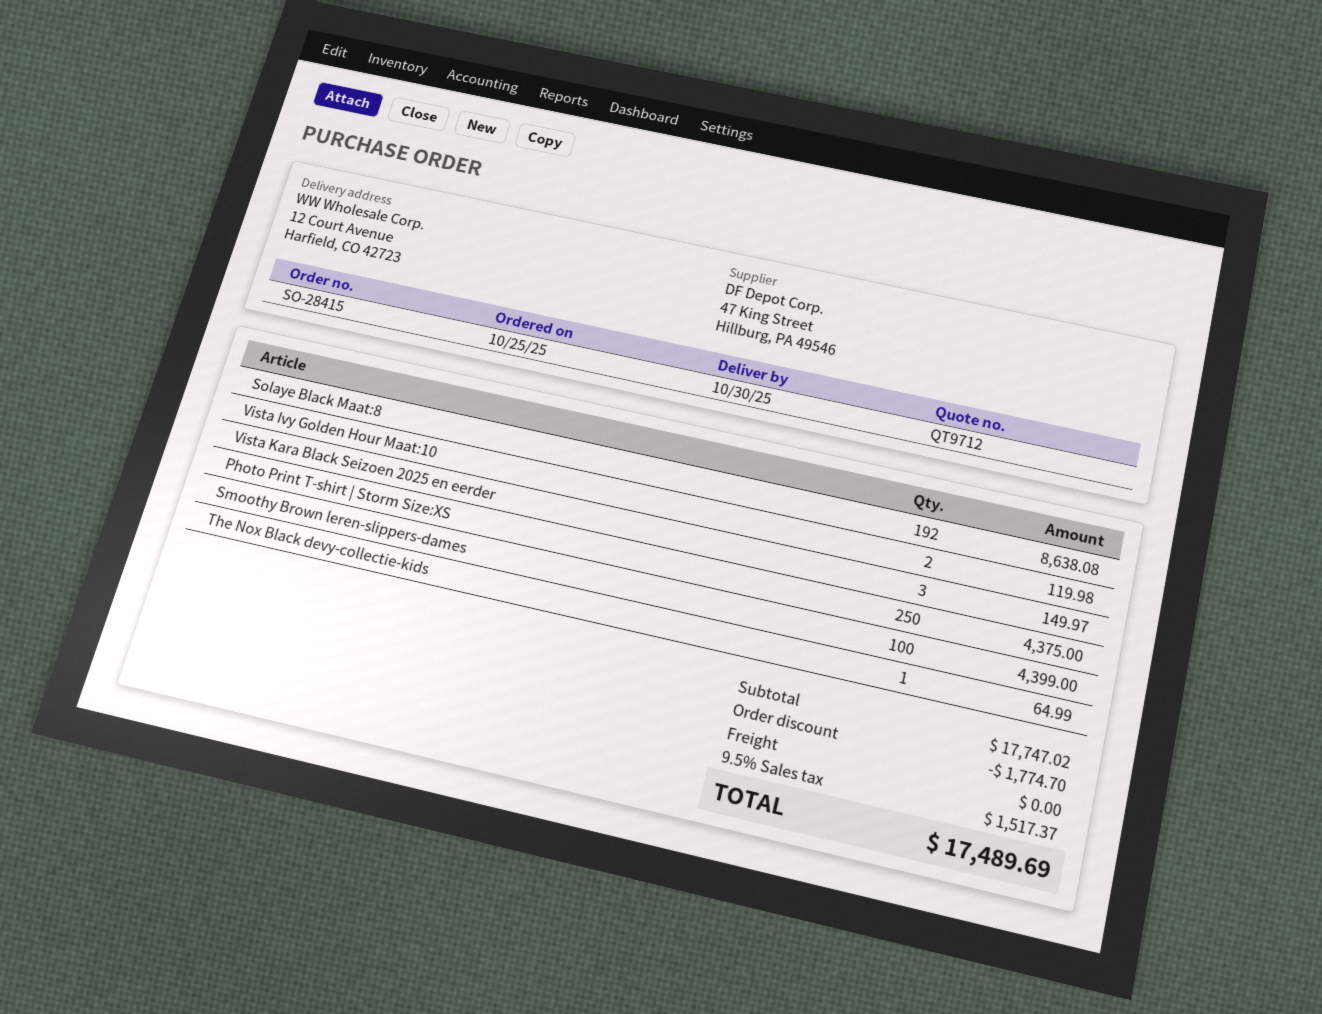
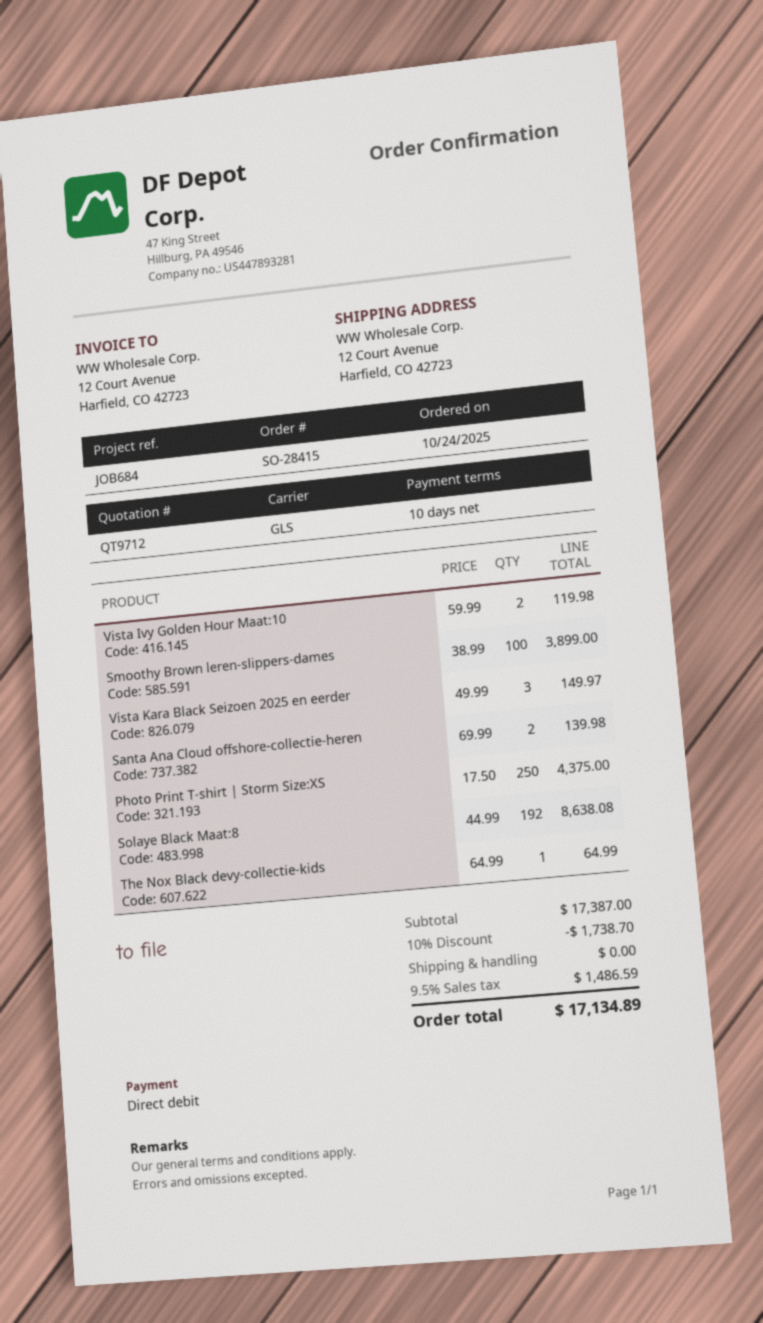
order date: 2025-10-25 -> 2025-10-24
Smoothy Brown leren-slippers-dames: 100 for 4399.00 -> 100 for 3899.00
Santa Ana Cloud offshore-collectie-heren: none -> 2 for 139.98
subtotal: 17747.02 -> 17387.00
discount: 1774.70 -> 1738.70
tax: 9.5% = 1517.37 -> 9.5% = 1486.59
total: 17489.69 -> 17134.89

